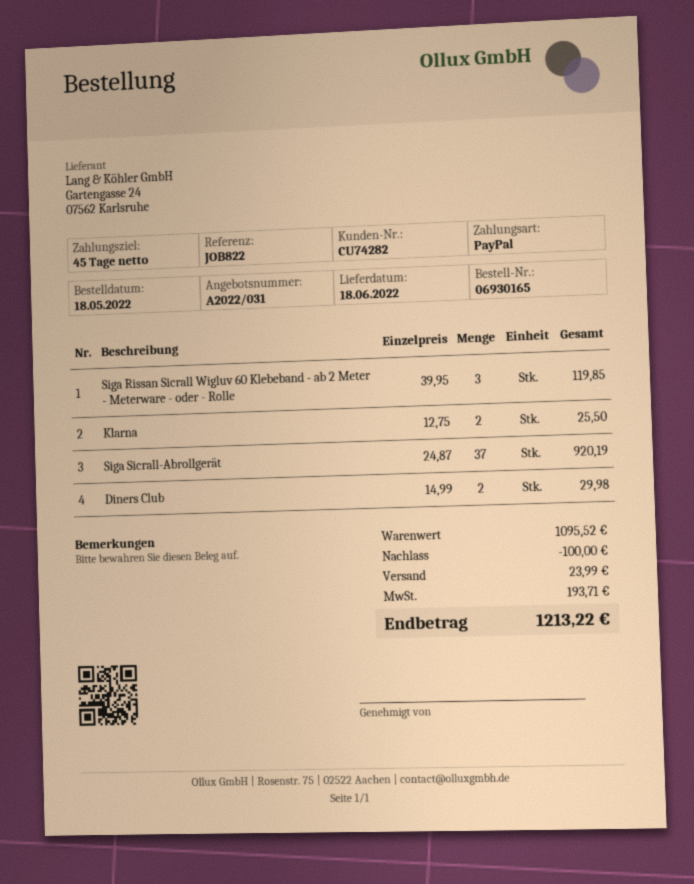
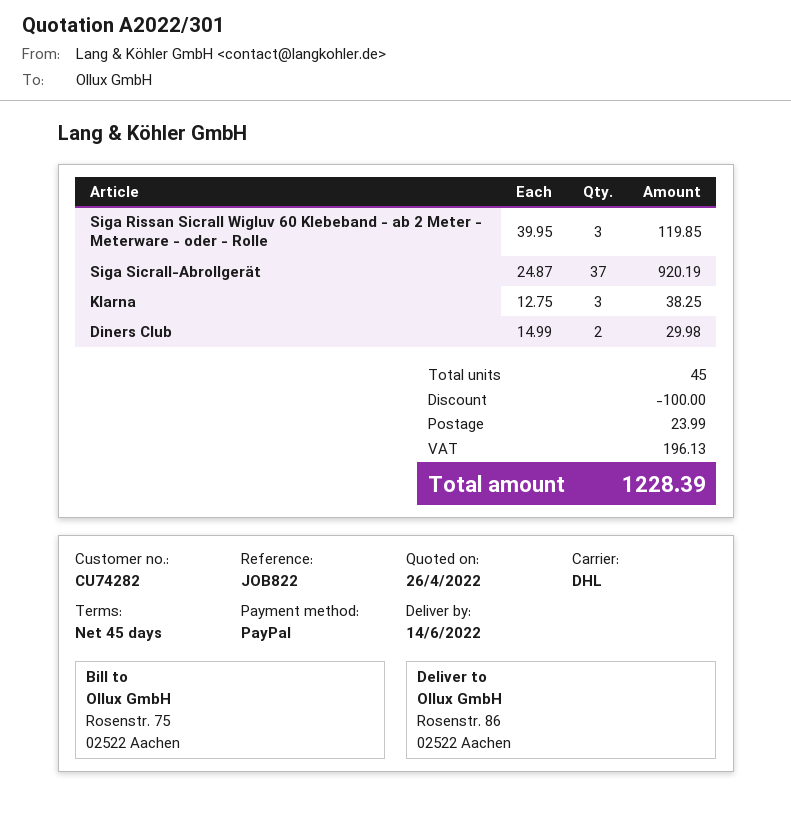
quote number: A2022/031 -> A2022/301
delivery date: 2022-06-18 -> 2022-06-14
Klarna: 2 x 12.75 = 25.50 -> 3 x 12.75 = 38.25
tax: 193.71 -> 196.13
total: 1213.22 -> 1228.39

